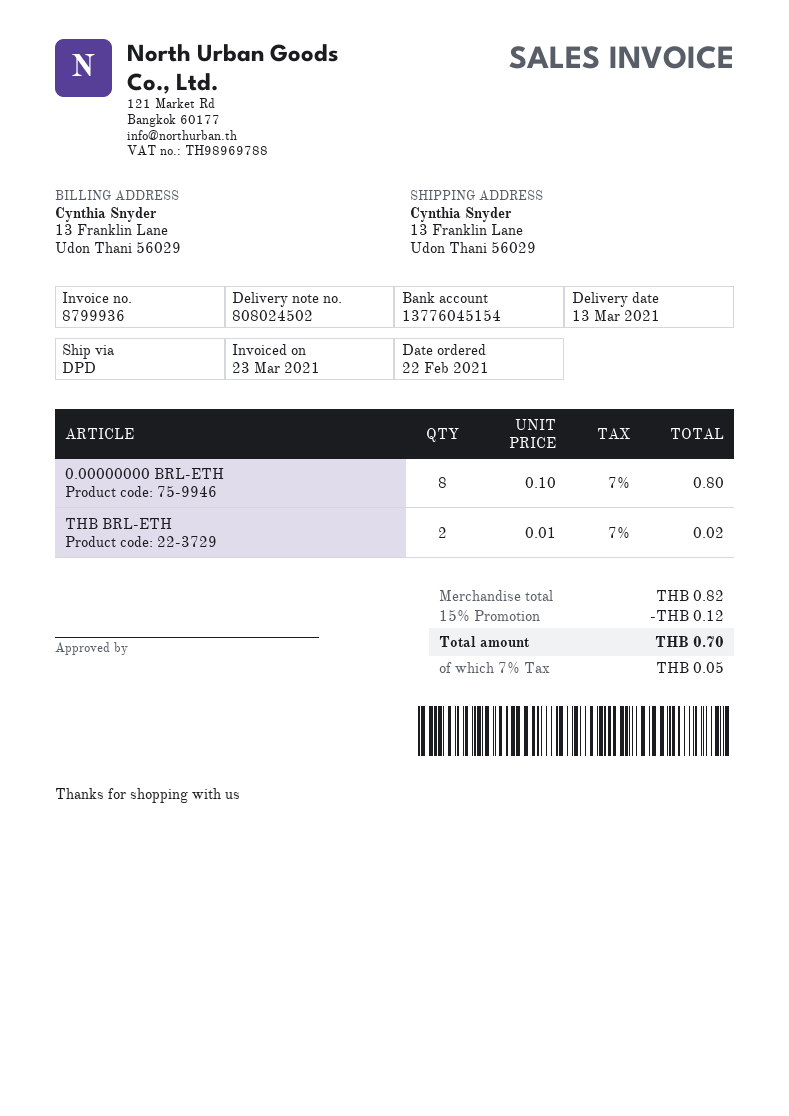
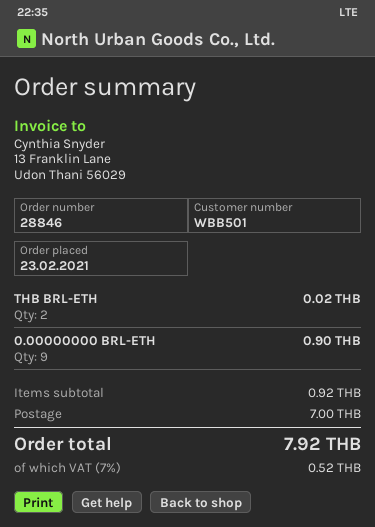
order date: 2021-02-22 -> 2021-02-23
0.00000000 BRL-ETH: 8 for 0.80 -> 9 for 0.90
subtotal: 0.82 -> 0.92
discount: 15% = 0.12 -> none
shipping: none -> 7.00
tax: 7% = 0.05 -> 7% = 0.52
total: 0.70 -> 7.92

